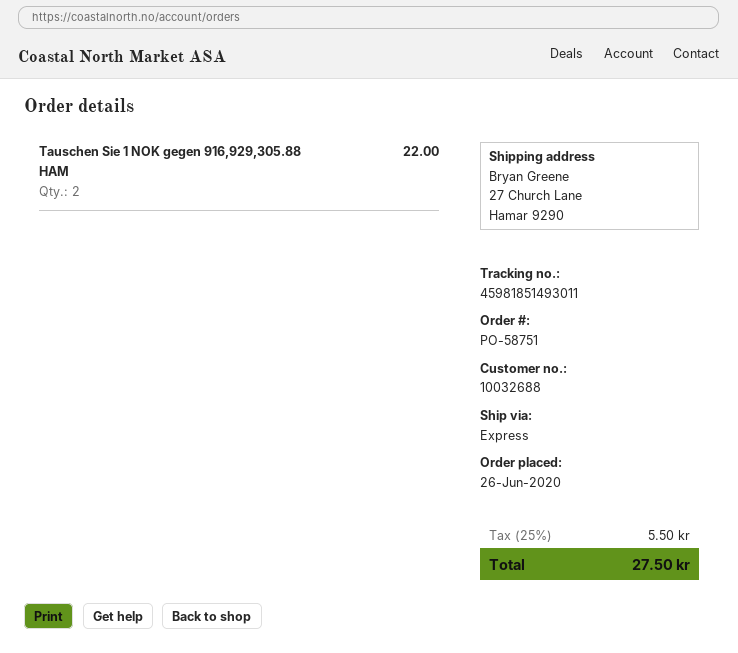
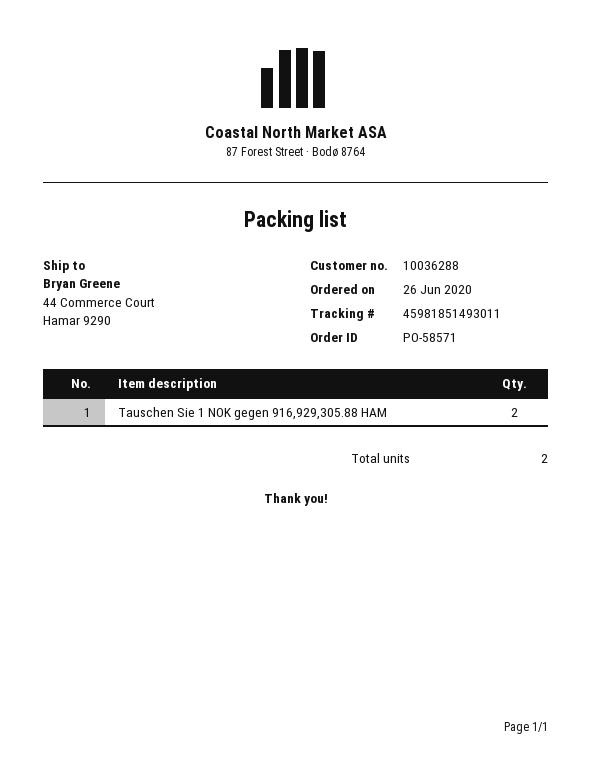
order number: PO-58751 -> PO-58571
customer number: 10032688 -> 10036288
ship to: 27 Church Lane, Hamar 9290 -> 44 Commerce Court, Hamar 9290

